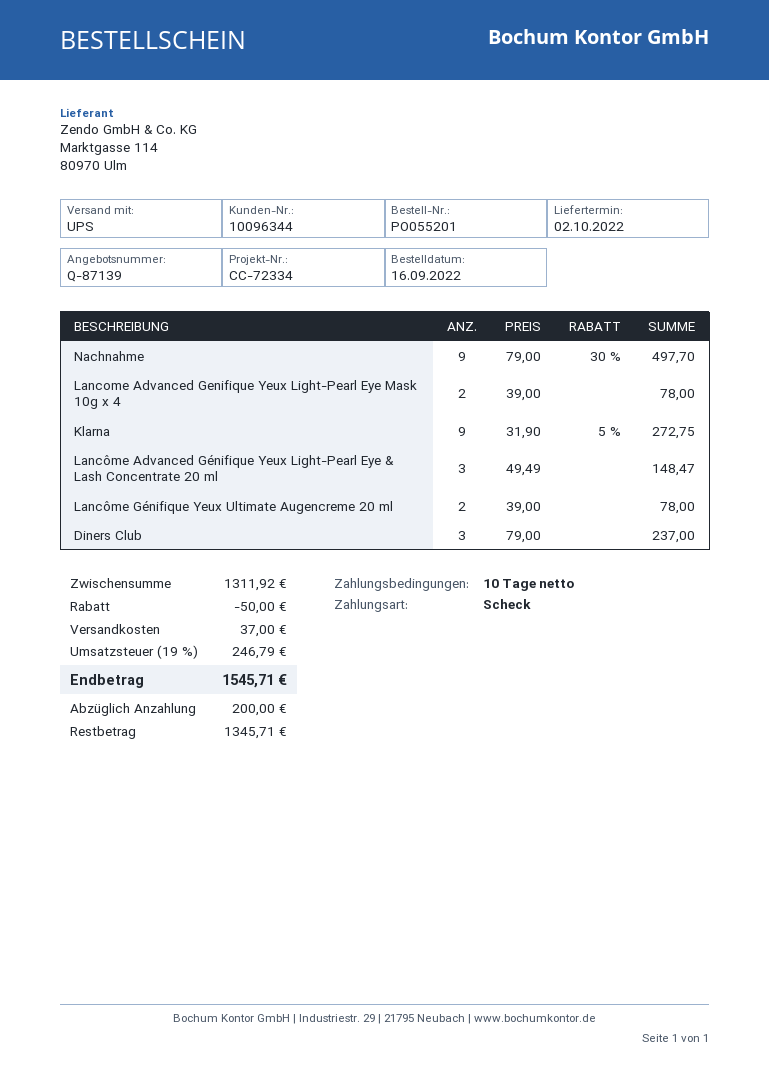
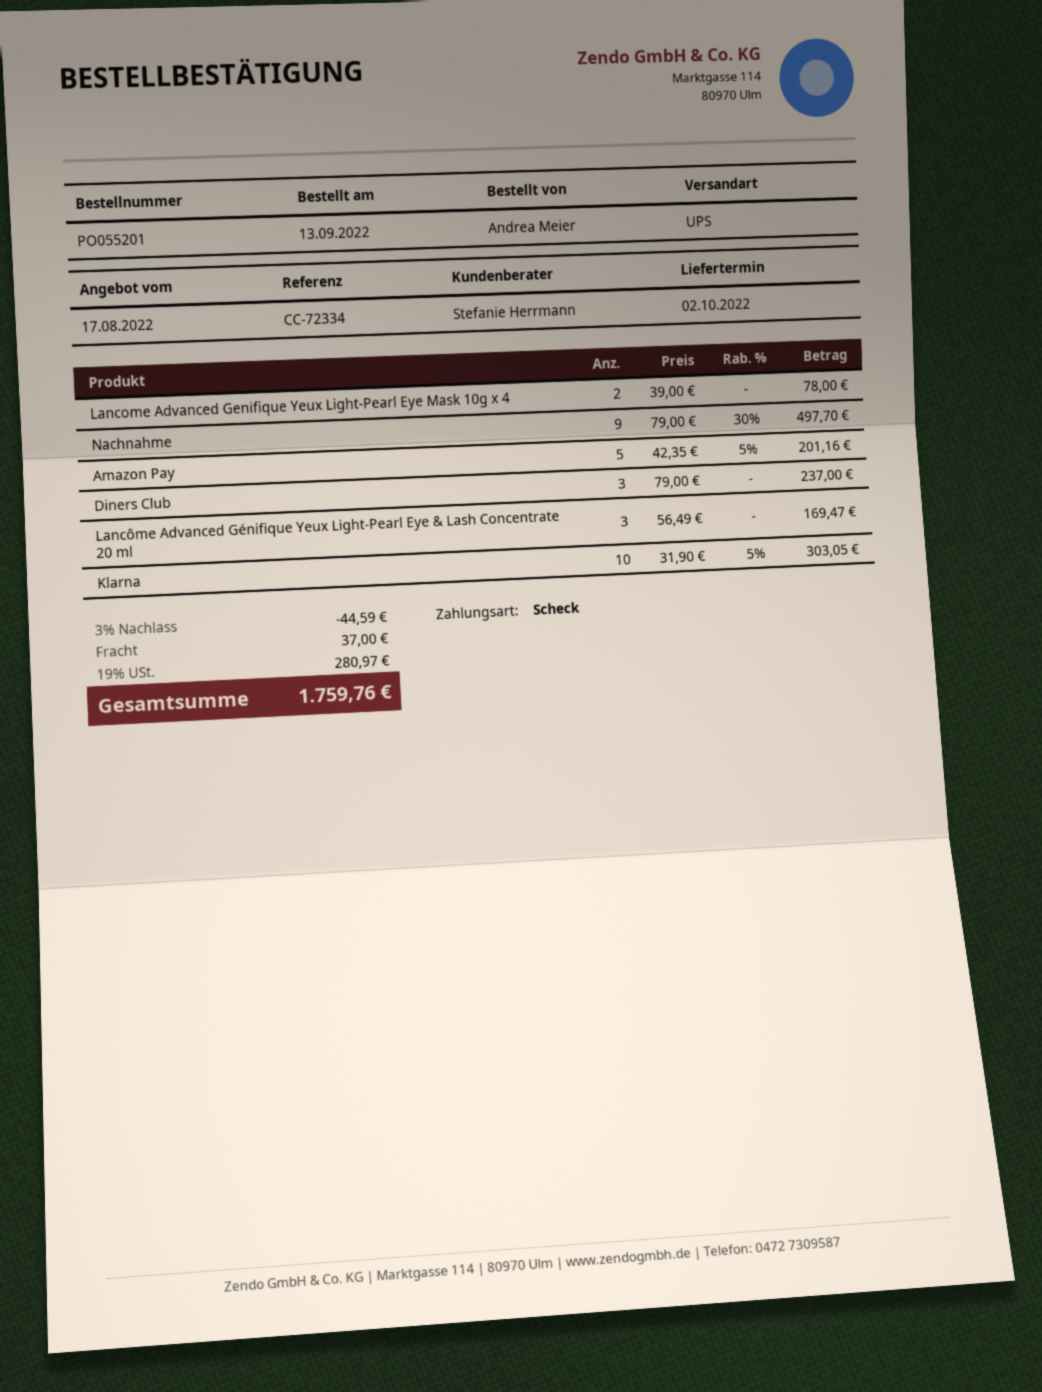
order date: 2022-09-16 -> 2022-09-13
Klarna: 9 x 31.90 - 5% = 272.75 -> 10 x 31.90 - 5% = 303.05
Lancôme Advanced Génifique Yeux Light-Pearl Eye & Lash Concentrate 20 ml: 3 x 49.49 = 148.47 -> 3 x 56.49 = 169.47
Lancôme Génifique Yeux Ultimate Augencreme 20 ml: 2 x 39.00 = 78.00 -> none
Amazon Pay: none -> 5 x 42.35 - 5% = 201.16
discount: 50.00 -> 44.59
tax: 19% = 246.79 -> 19% = 280.97
total: 1545.71 -> 1759.76

